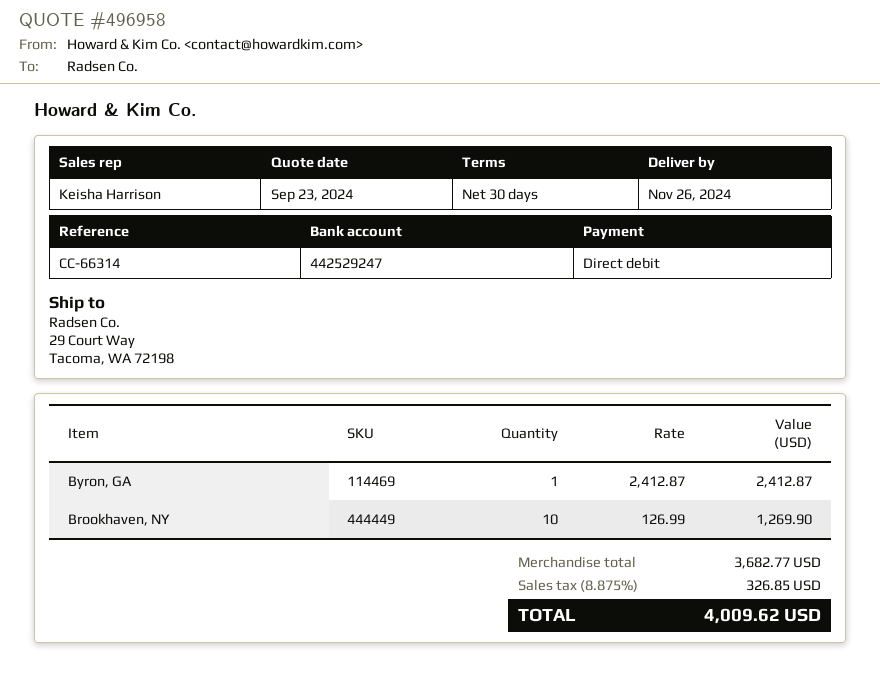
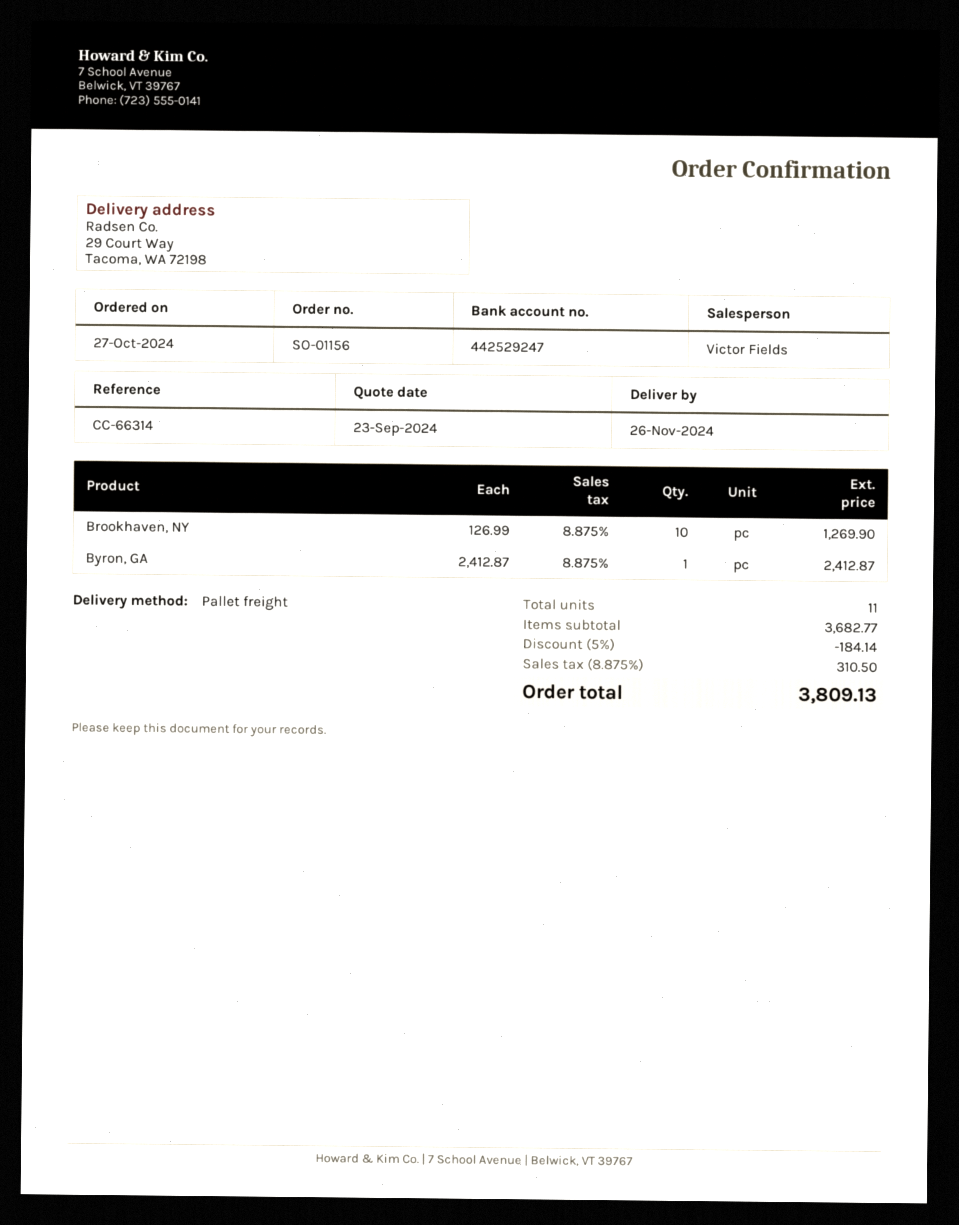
sales rep: Keisha Harrison -> Victor Fields
discount: none -> 5% = 184.14
tax: 8.875% = 326.85 -> 8.875% = 310.50
total: 4009.62 -> 3809.13

